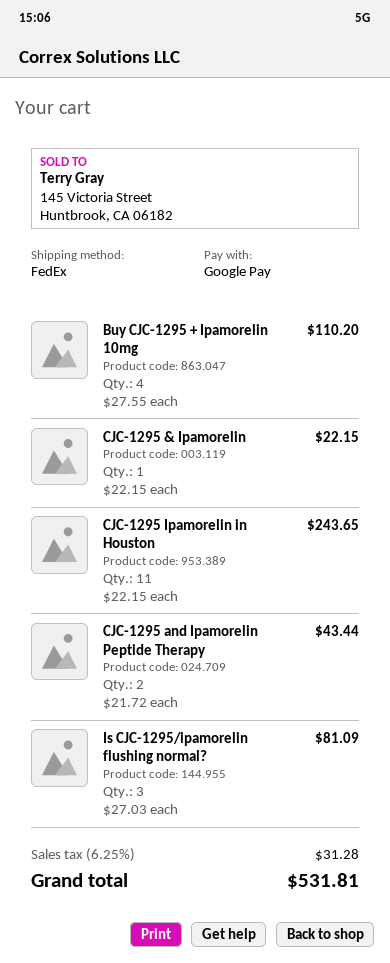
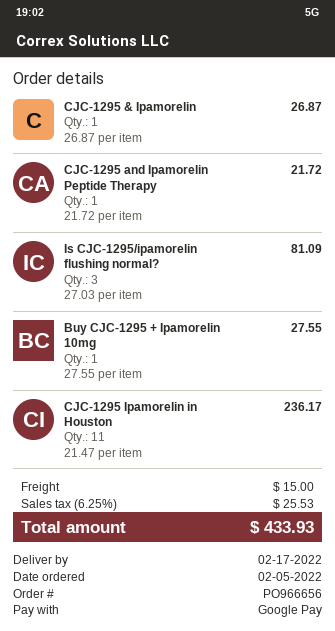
Buy CJC-1295 + Ipamorelin 10mg: 4 x 27.55 = 110.20 -> 1 x 27.55 = 27.55
CJC-1295 & Ipamorelin: 1 x 22.15 = 22.15 -> 1 x 26.87 = 26.87
CJC-1295 Ipamorelin in Houston: 11 x 22.15 = 243.65 -> 11 x 21.47 = 236.17
CJC-1295 and Ipamorelin Peptide Therapy: 2 x 21.72 = 43.44 -> 1 x 21.72 = 21.72
shipping: none -> 15.00
tax: 6.25% = 31.28 -> 6.25% = 25.53
total: 531.81 -> 433.93

